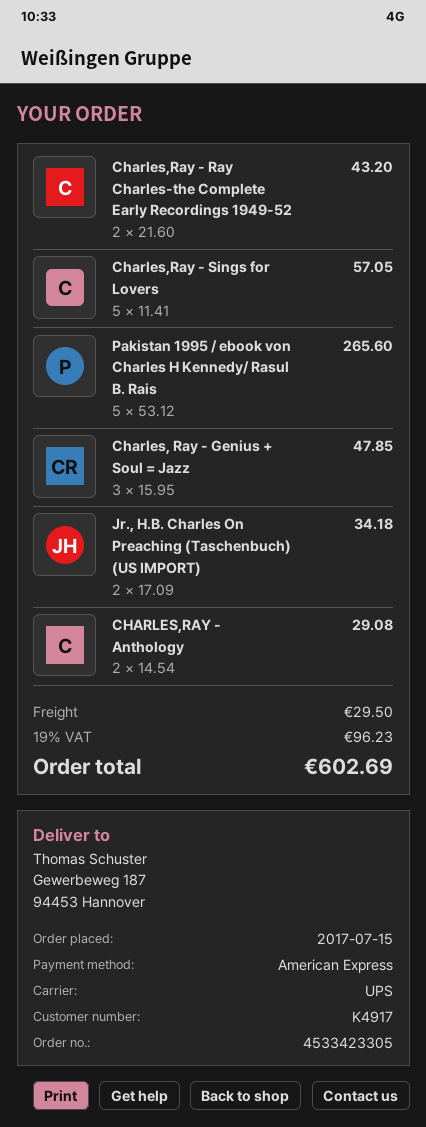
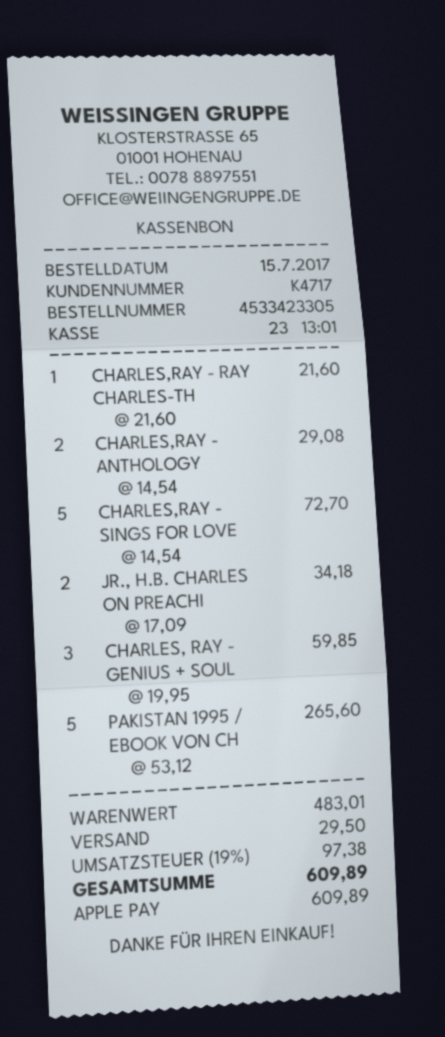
customer number: K4917 -> K4717
payment method: American Express -> Apple Pay
Charles,Ray - Ray Charles-the Complete Early Recordings 1949-52: 2 x 21.60 = 43.20 -> 1 x 21.60 = 21.60
Charles,Ray - Sings for Lovers: 5 x 11.41 = 57.05 -> 5 x 14.54 = 72.70
Charles, Ray - Genius + Soul = Jazz: 3 x 15.95 = 47.85 -> 3 x 19.95 = 59.85
tax: 19% = 96.23 -> 19% = 97.38
total: 602.69 -> 609.89

